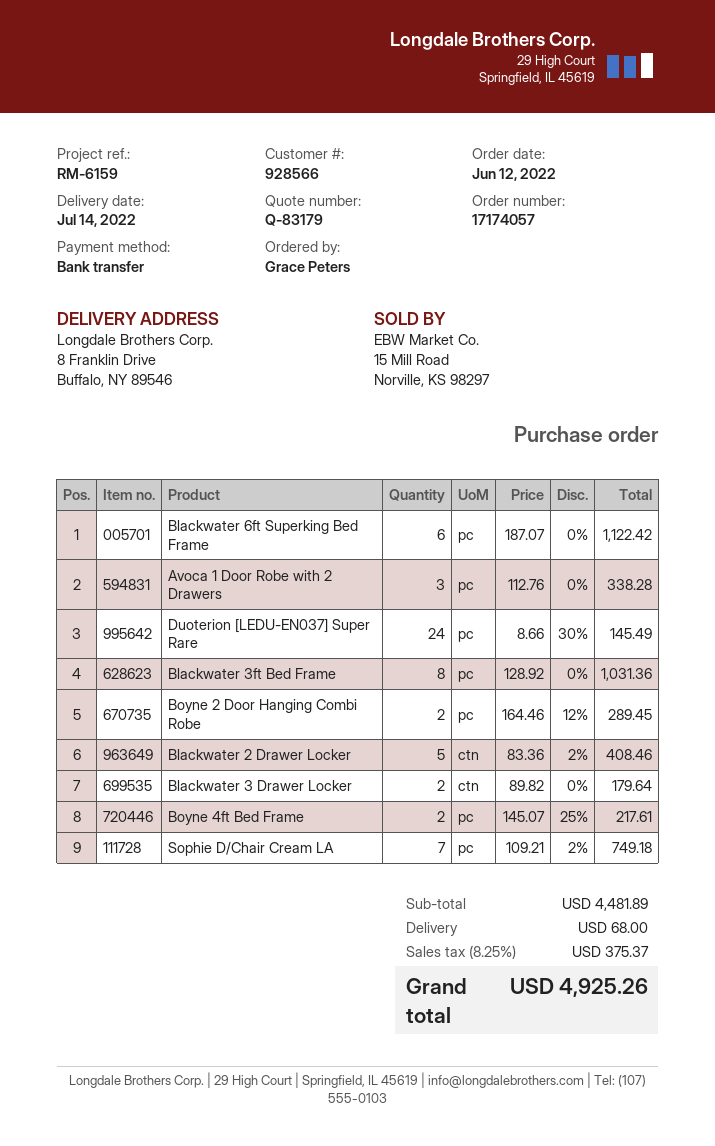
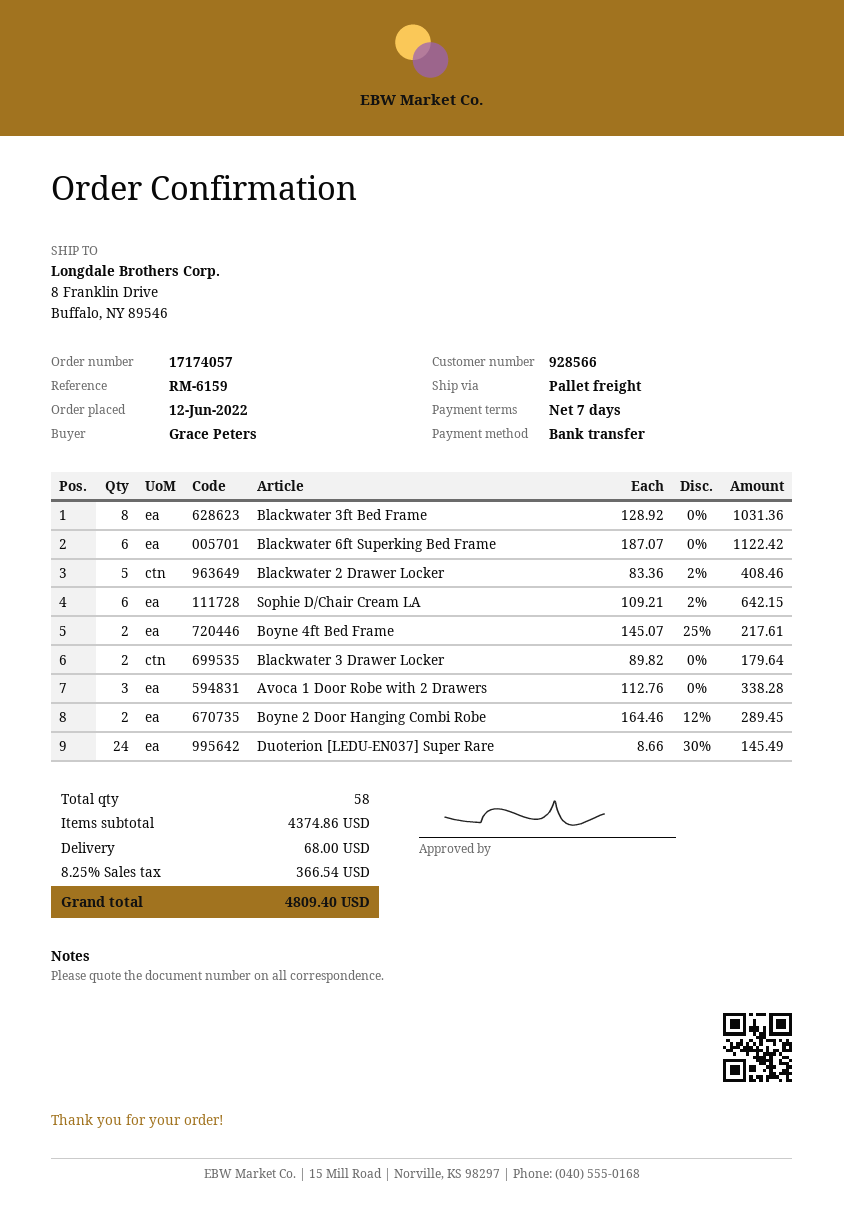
Sophie D/Chair Cream LA: 7 x 109.21 - 2% = 749.18 -> 6 x 109.21 - 2% = 642.15
subtotal: 4481.89 -> 4374.86
tax: 8.25% = 375.37 -> 8.25% = 366.54
total: 4925.26 -> 4809.40

